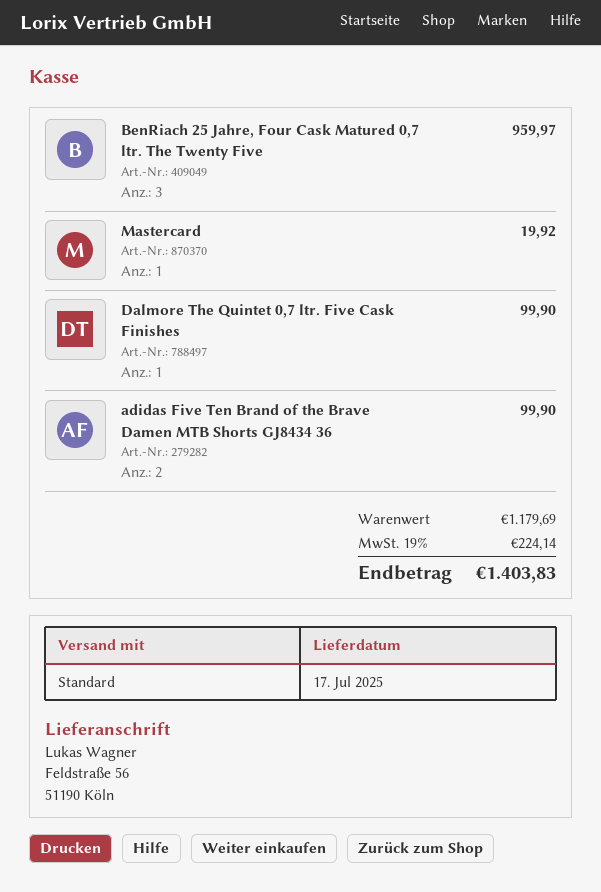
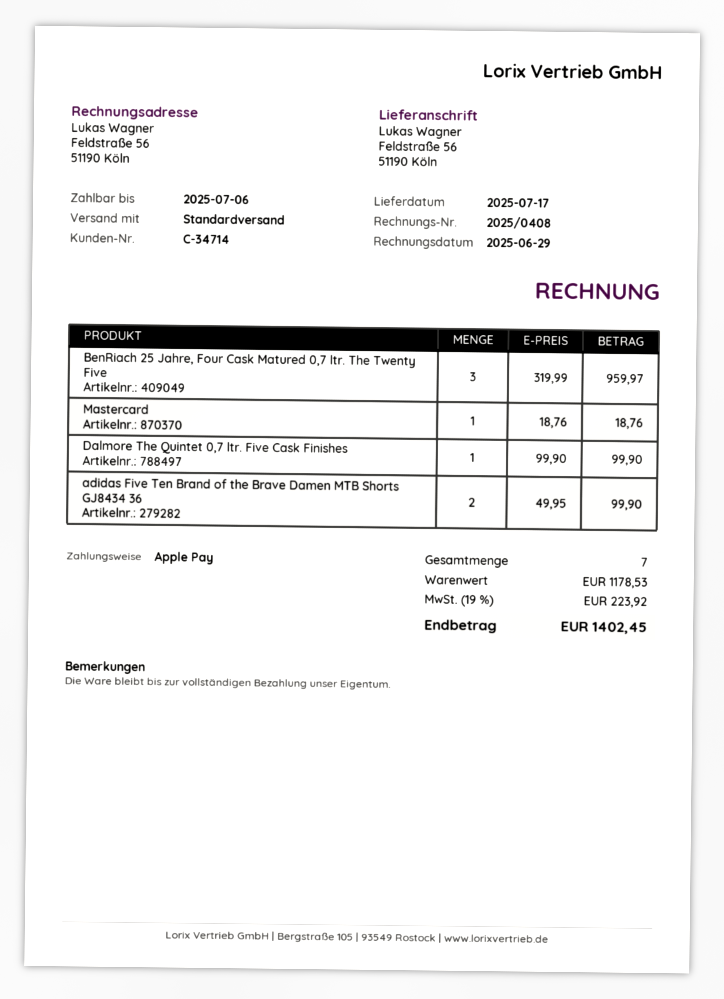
Mastercard: 1 for 19.92 -> 1 for 18.76
subtotal: 1179.69 -> 1178.53
tax: 19% = 224.14 -> 19% = 223.92
total: 1403.83 -> 1402.45

